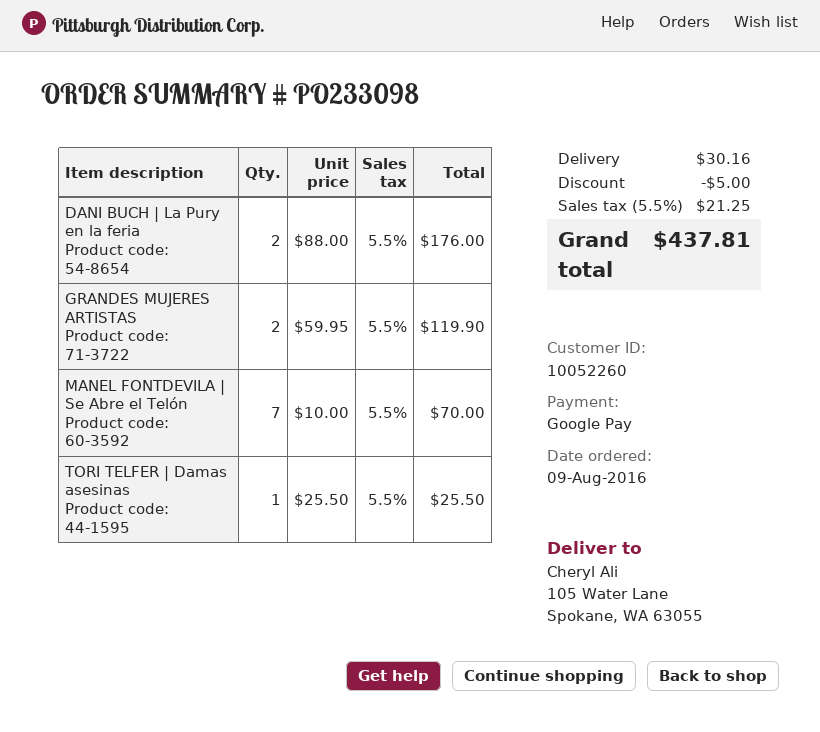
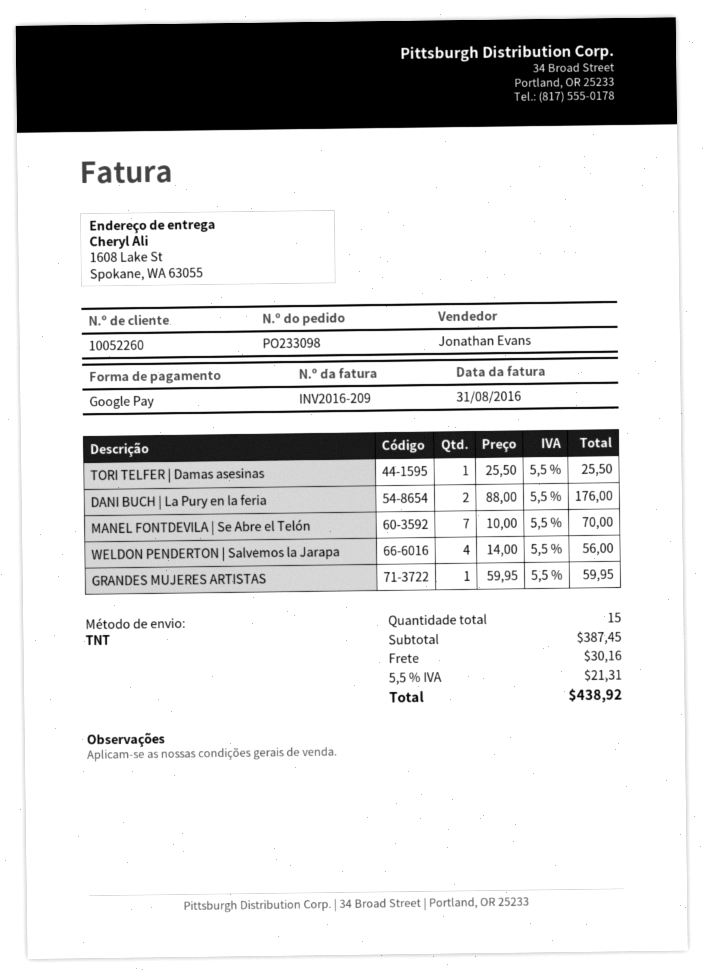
ship to: 105 Water Lane, Spokane, WA 63055 -> 1608 Lake St, Spokane, WA 63055
GRANDES MUJERES ARTISTAS: 2 x 59.95 = 119.90 -> 1 x 59.95 = 59.95
WELDON PENDERTON | Salvemos la Jarapa: none -> 4 x 14.00 = 56.00
discount: 5.00 -> none
tax: 5.5% = 21.25 -> 5.5% = 21.31
total: 437.81 -> 438.92

